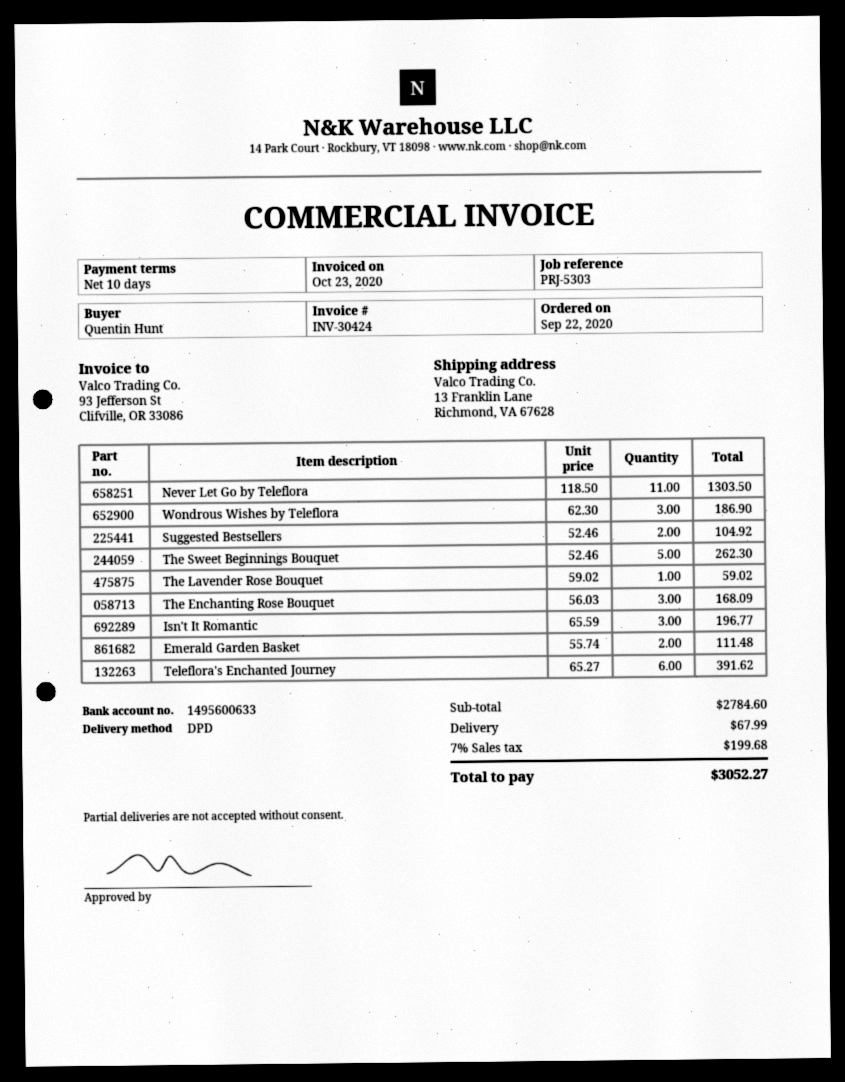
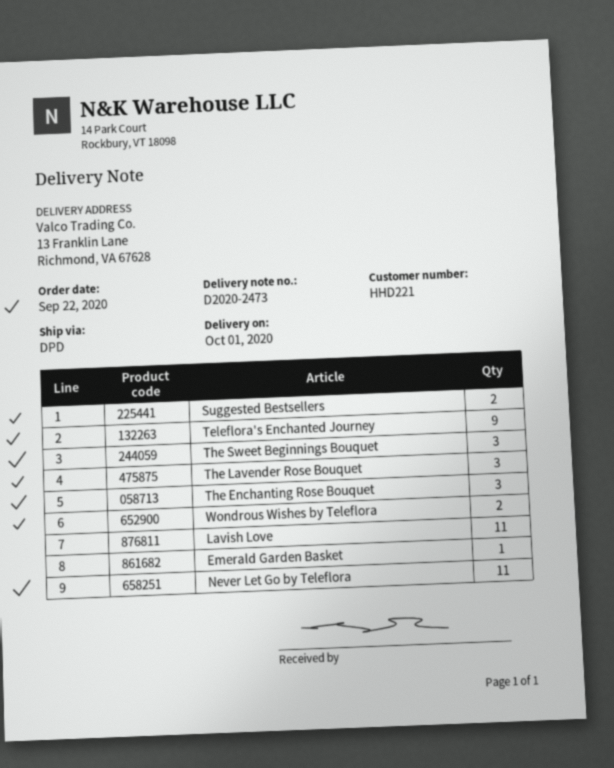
Wondrous Wishes by Teleflora: 3 -> 2
The Sweet Beginnings Bouquet: 5 -> 3
The Lavender Rose Bouquet: 1 -> 3
Isn't It Romantic: 3 -> none
Emerald Garden Basket: 2 -> 1
Teleflora's Enchanted Journey: 6 -> 9
Lavish Love: none -> 11

